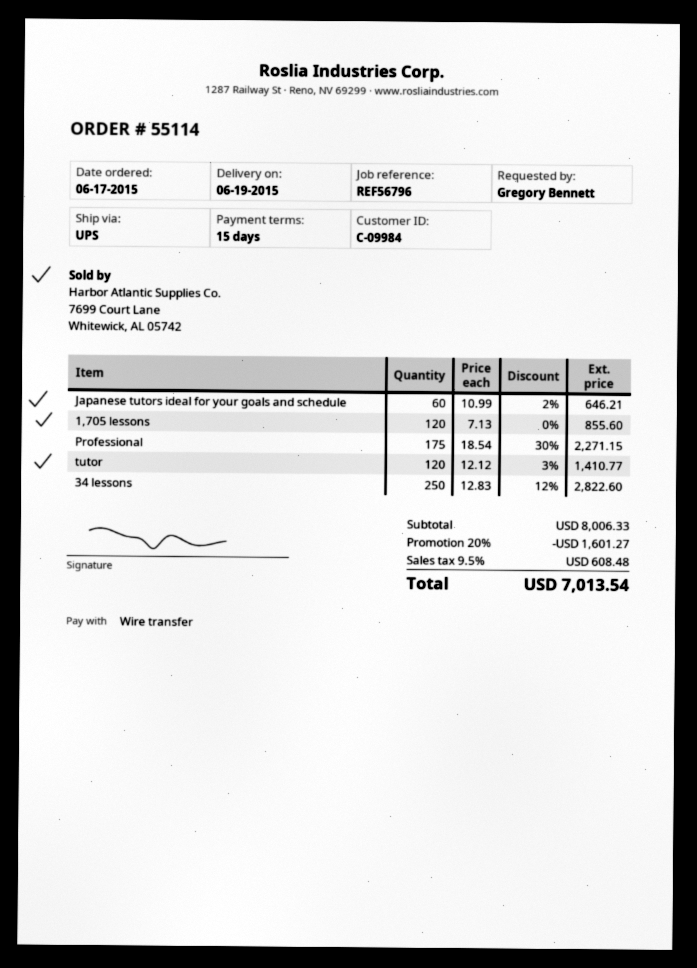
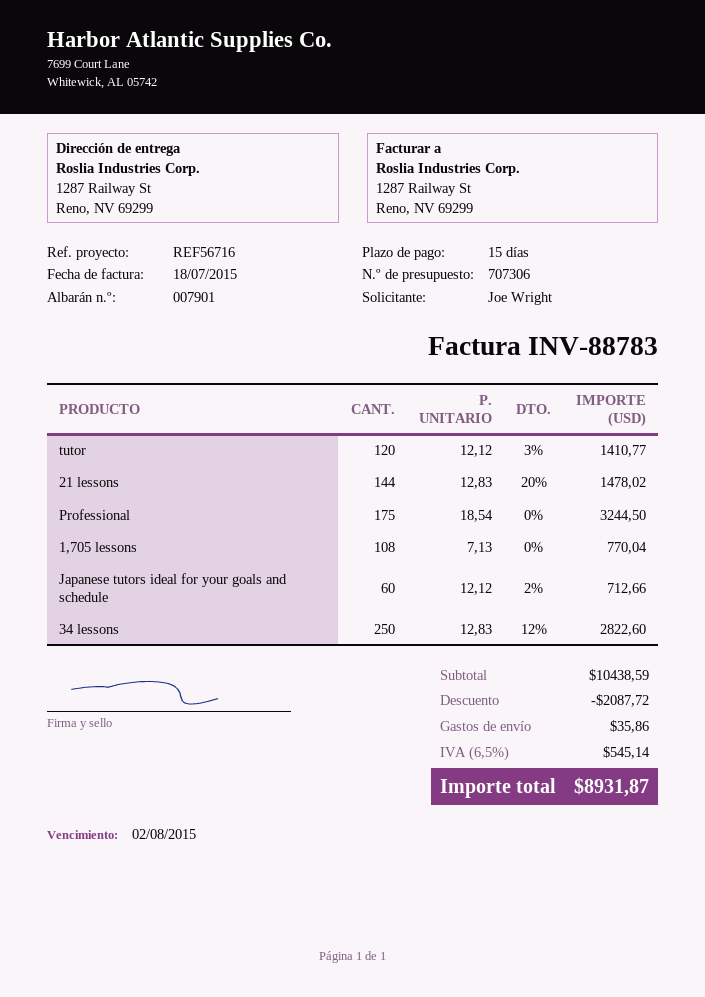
reference: REF56796 -> REF56716
ordered by: Gregory Bennett -> Joe Wright
Japanese tutors ideal for your goals and schedule: 60 x 10.99 - 2% = 646.21 -> 60 x 12.12 - 2% = 712.66
1,705 lessons: 120 x 7.13 = 855.60 -> 108 x 7.13 = 770.04
Professional: 175 x 18.54 - 30% = 2271.15 -> 175 x 18.54 = 3244.50
21 lessons: none -> 144 x 12.83 - 20% = 1478.02
subtotal: 8006.33 -> 10438.59
discount: 1601.27 -> 2087.72
shipping: none -> 35.86
tax: 9.5% = 608.48 -> 6.5% = 545.14
total: 7013.54 -> 8931.87

